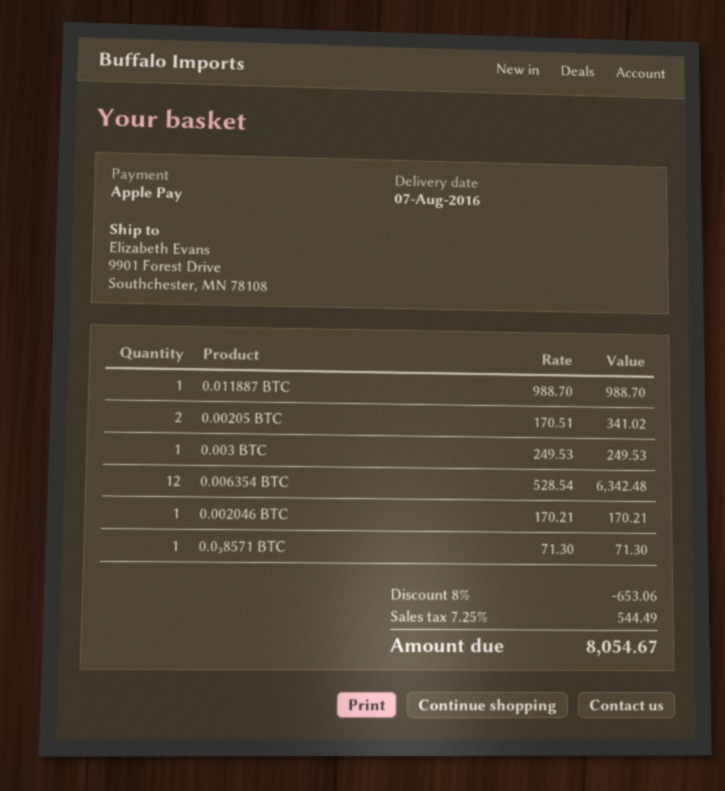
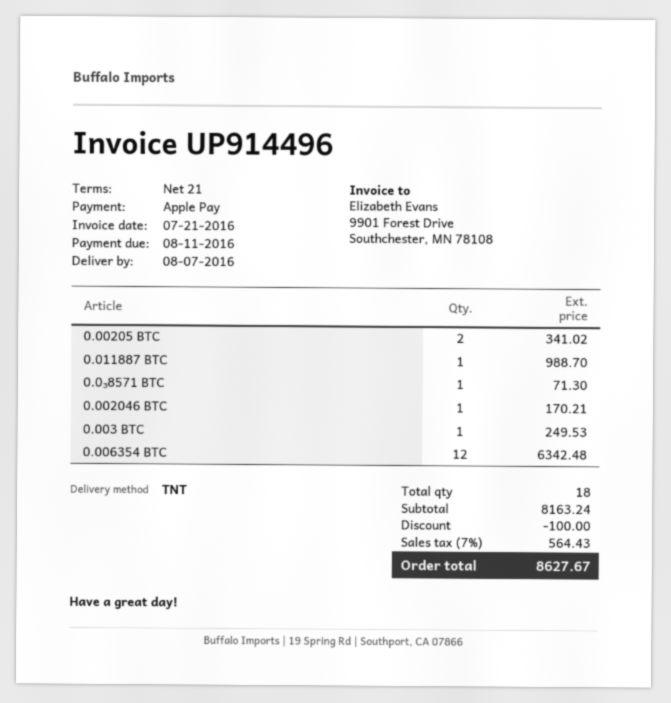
discount: 653.06 -> 100.00
tax: 7.25% = 544.49 -> 7% = 564.43
total: 8054.67 -> 8627.67

